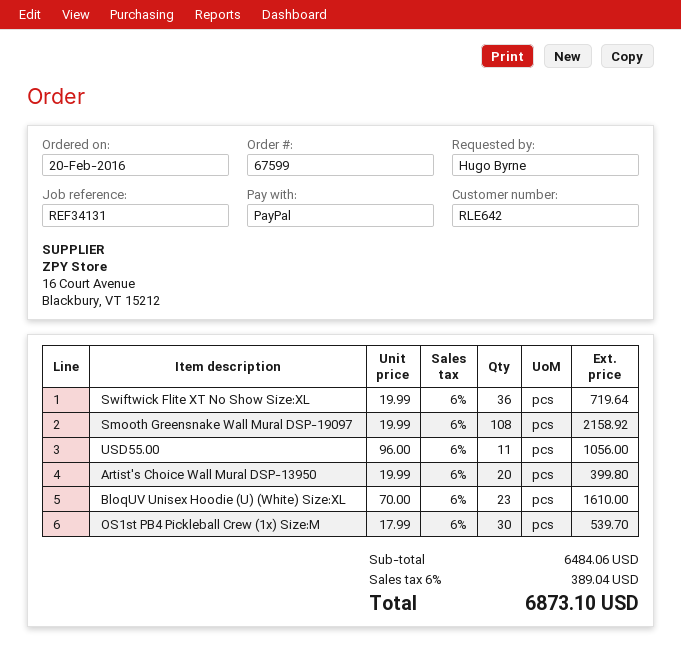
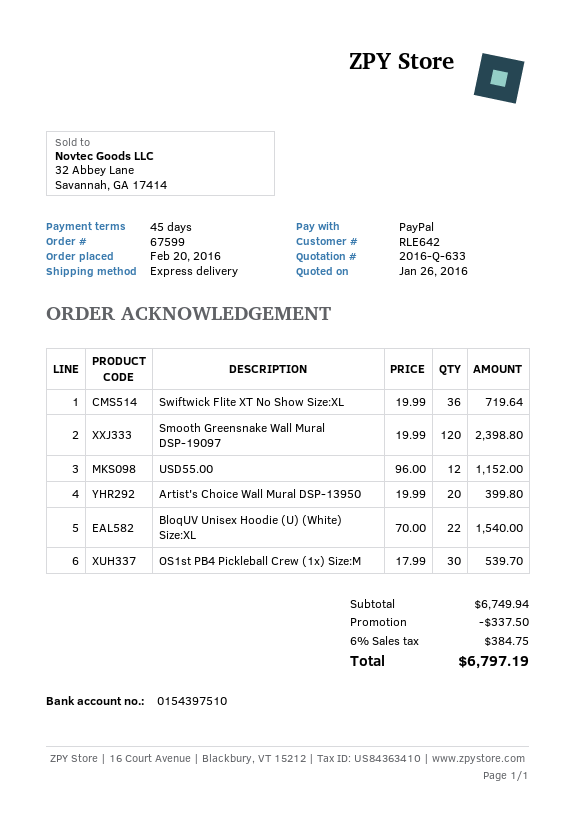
Smooth Greensnake Wall Mural DSP-19097: 108 x 19.99 = 2158.92 -> 120 x 19.99 = 2398.80
USD55.00: 11 x 96.00 = 1056.00 -> 12 x 96.00 = 1152.00
BloqUV Unisex Hoodie (U) (White) Size:XL: 23 x 70.00 = 1610.00 -> 22 x 70.00 = 1540.00
subtotal: 6484.06 -> 6749.94
discount: none -> 337.50
tax: 6% = 389.04 -> 6% = 384.75
total: 6873.10 -> 6797.19

